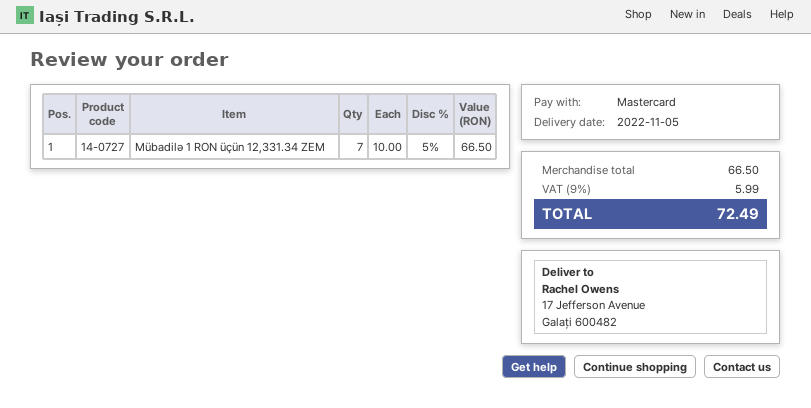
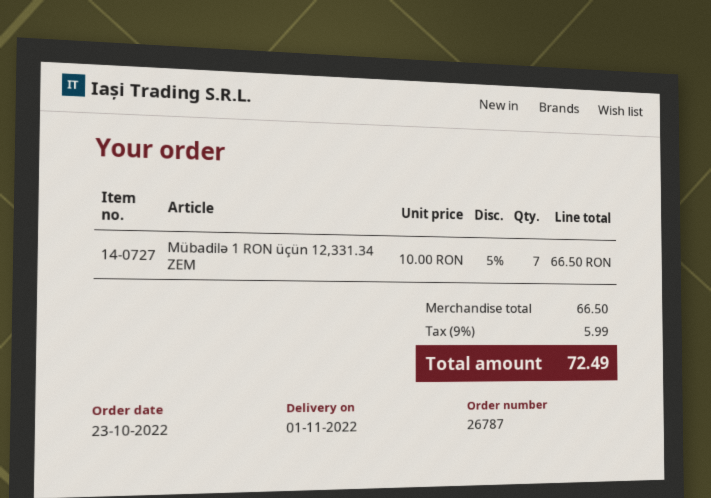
delivery date: 2022-11-05 -> 2022-11-01

